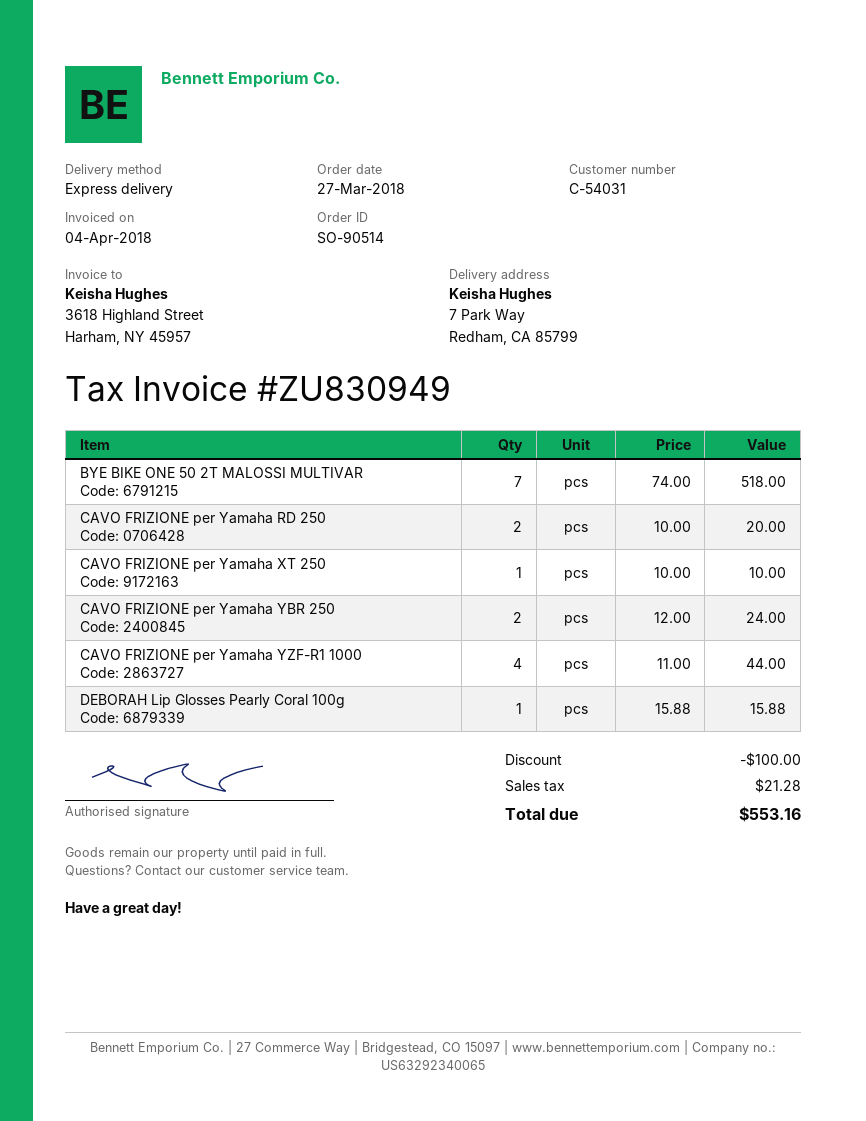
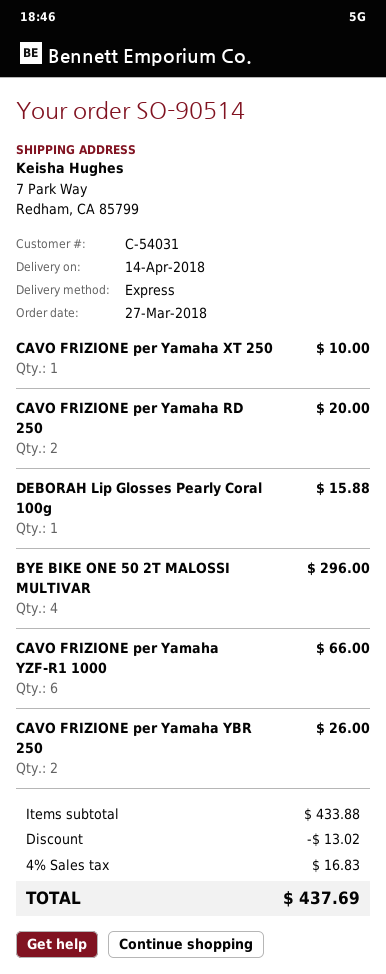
BYE BIKE ONE 50 2T MALOSSI MULTIVAR: 7 for 518.00 -> 4 for 296.00
CAVO FRIZIONE per Yamaha YBR 250: 2 for 24.00 -> 2 for 26.00
CAVO FRIZIONE per Yamaha YZF-R1 1000: 4 for 44.00 -> 6 for 66.00
discount: 100.00 -> 13.02
tax: 21.28 -> 16.83
total: 553.16 -> 437.69

